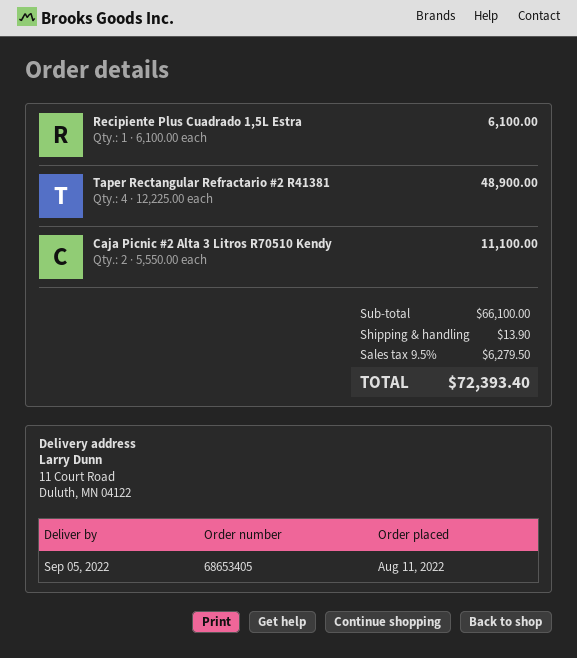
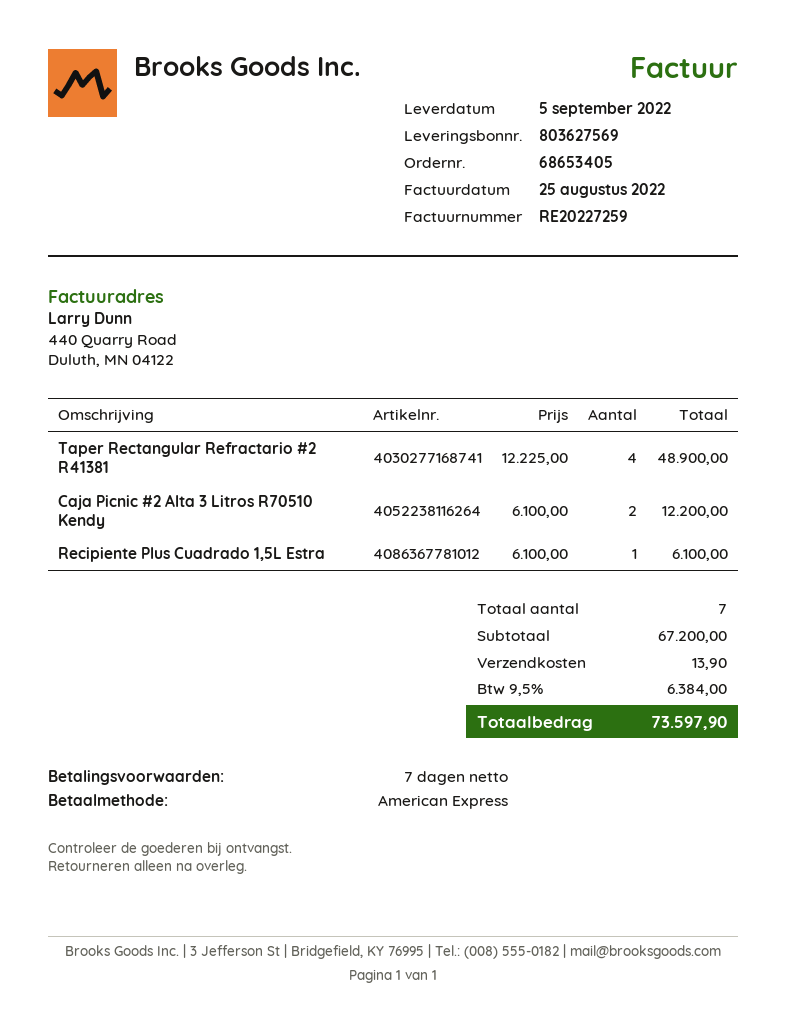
Caja Picnic #2 Alta 3 Litros R70510 Kendy: 2 x 5550.00 = 11100.00 -> 2 x 6100.00 = 12200.00
subtotal: 66100.00 -> 67200.00
tax: 9.5% = 6279.50 -> 9.5% = 6384.00
total: 72393.40 -> 73597.90

